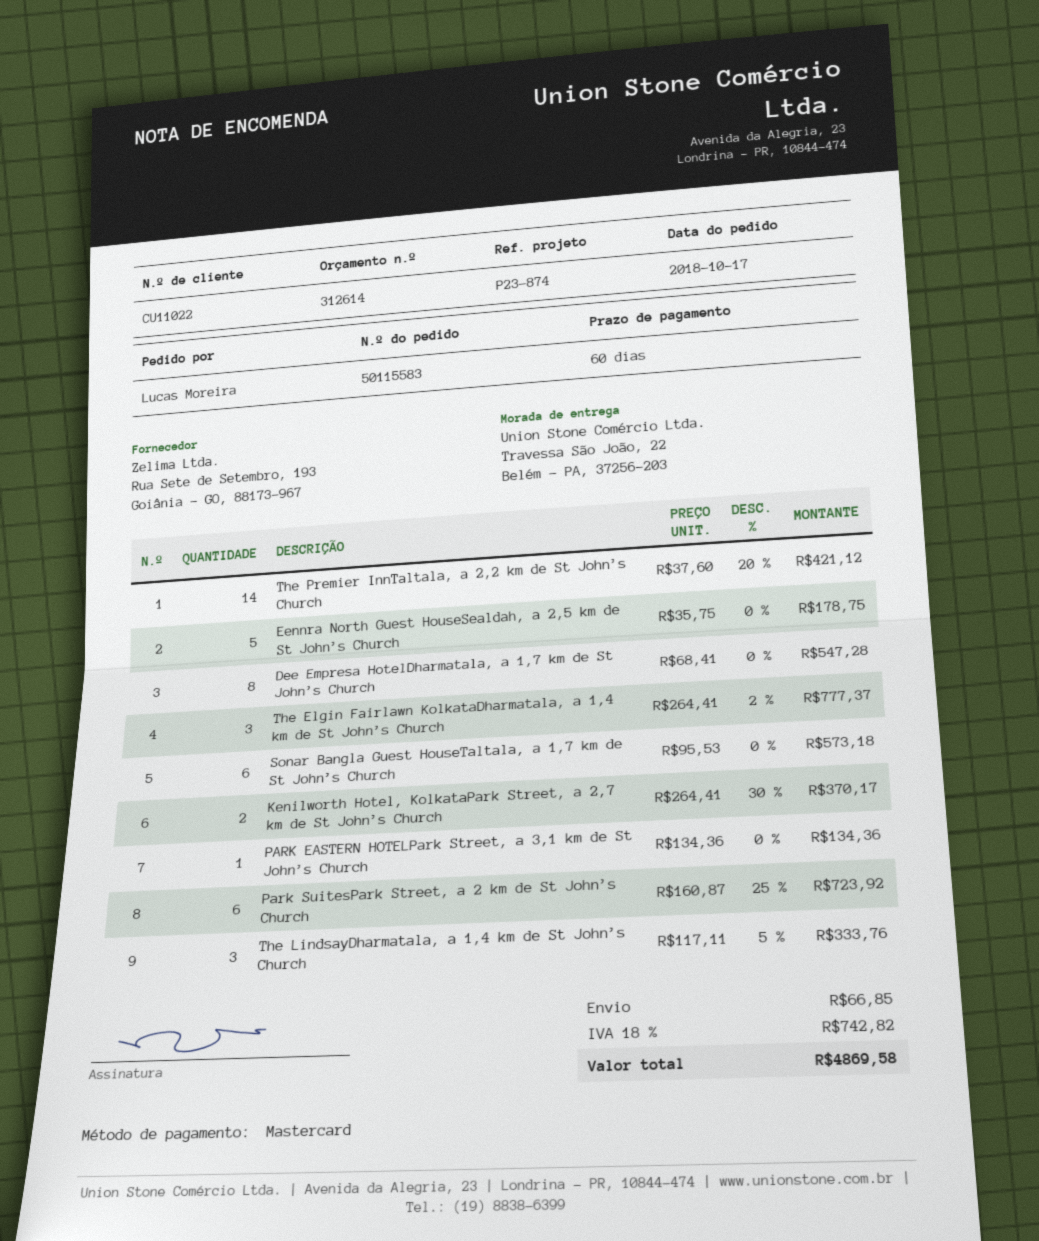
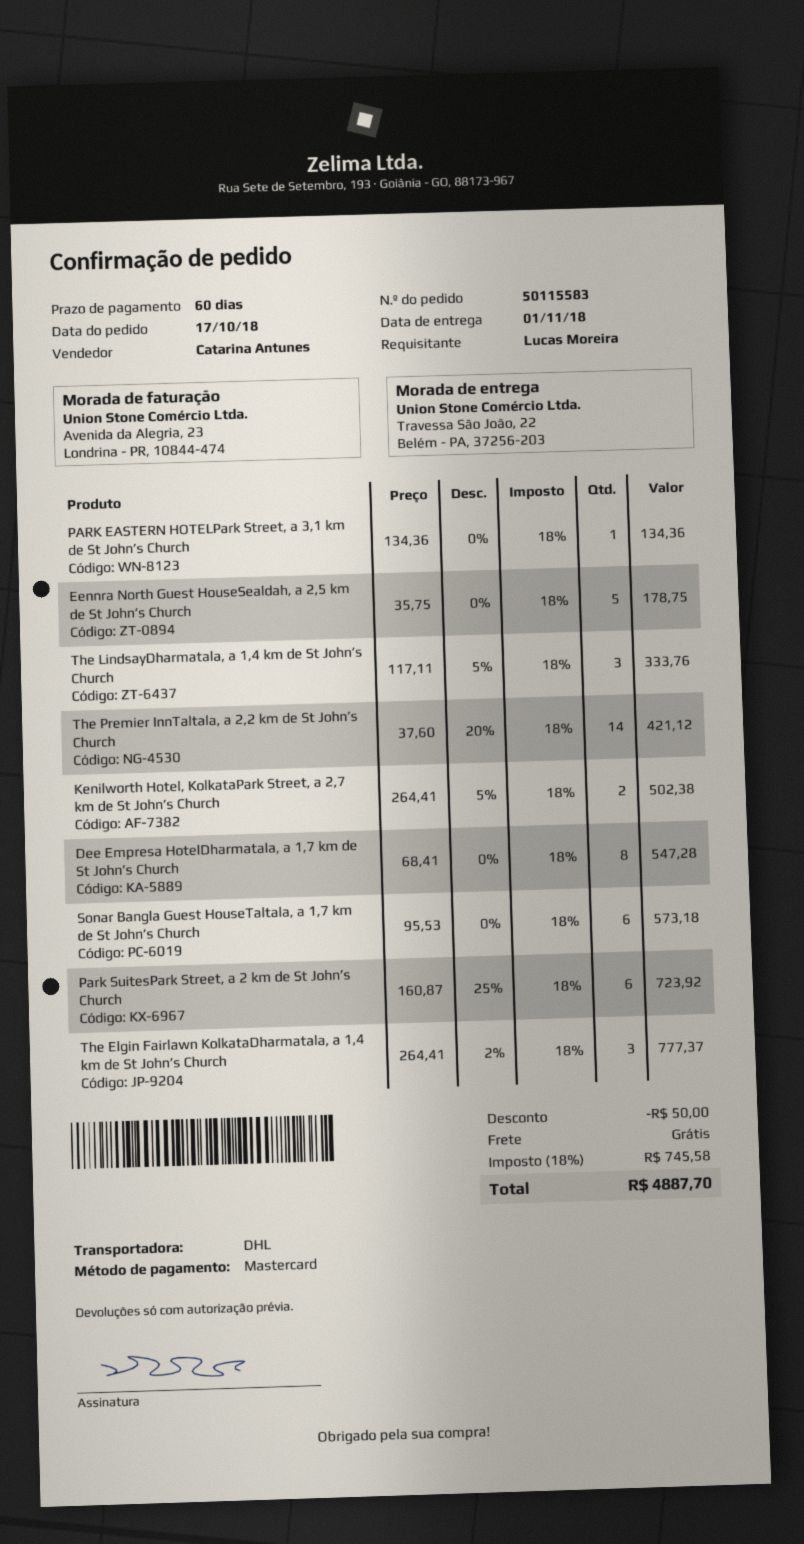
Kenilworth Hotel, KolkataPark Street, a 2,7 km de St John’s Church: 2 x 264.41 - 30% = 370.17 -> 2 x 264.41 - 5% = 502.38
discount: none -> 50.00
shipping: 66.85 -> 0.00
tax: 18% = 742.82 -> 18% = 745.58
total: 4869.58 -> 4887.70

